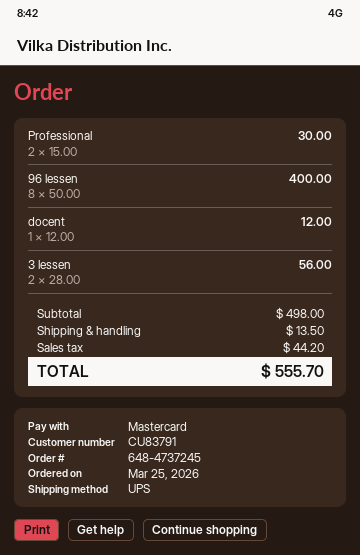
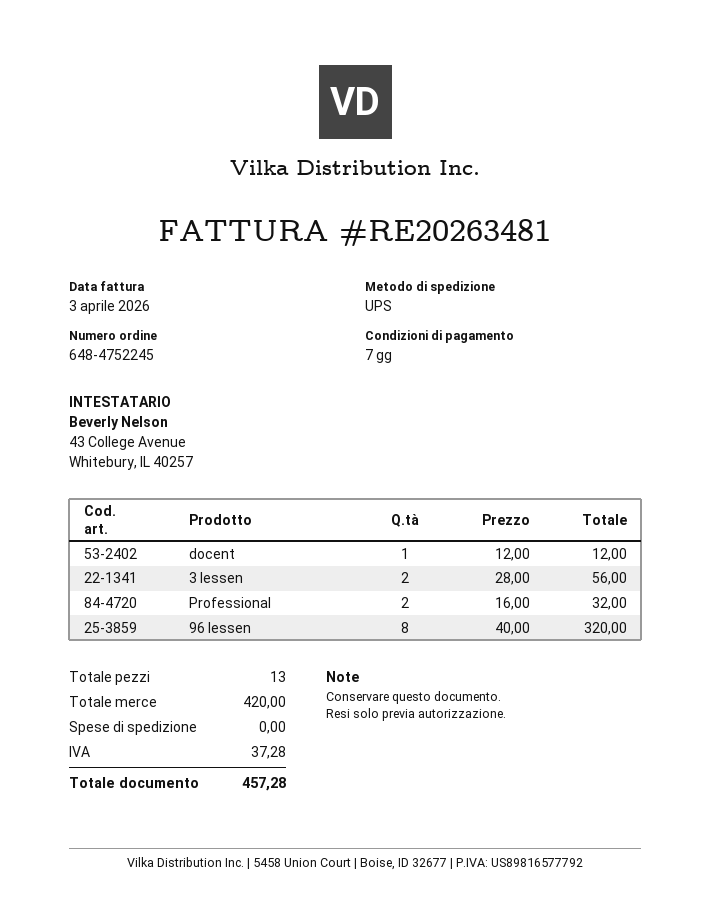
order number: 648-4737245 -> 648-4752245
Professional: 2 x 15.00 = 30.00 -> 2 x 16.00 = 32.00
96 lessen: 8 x 50.00 = 400.00 -> 8 x 40.00 = 320.00
subtotal: 498.00 -> 420.00
shipping: 13.50 -> 0.00
tax: 44.20 -> 37.28
total: 555.70 -> 457.28

